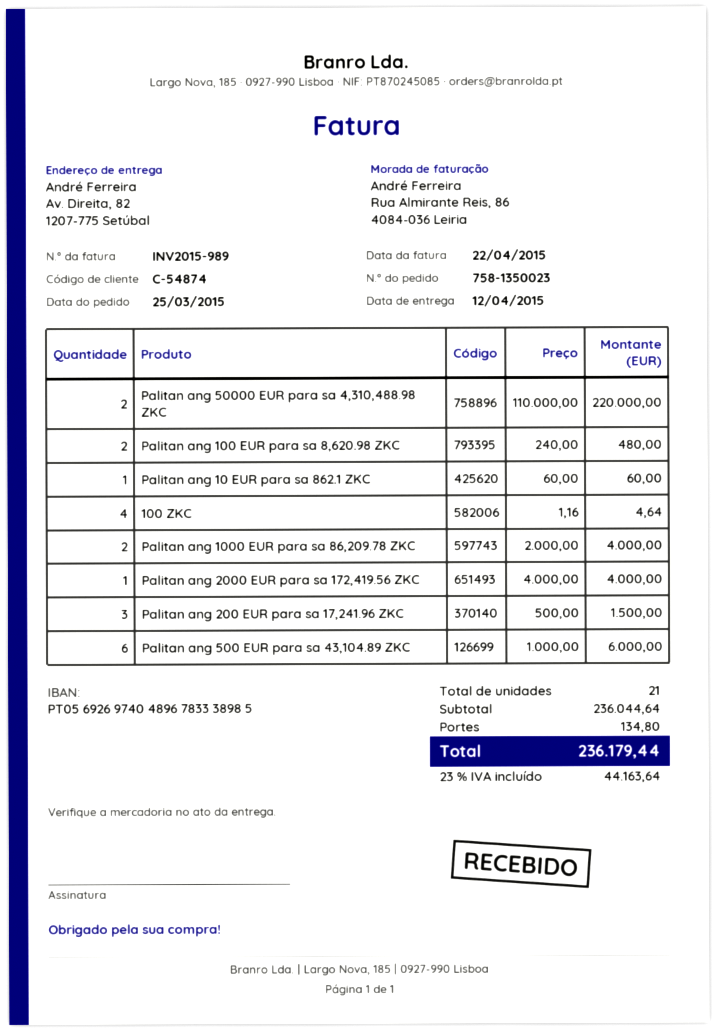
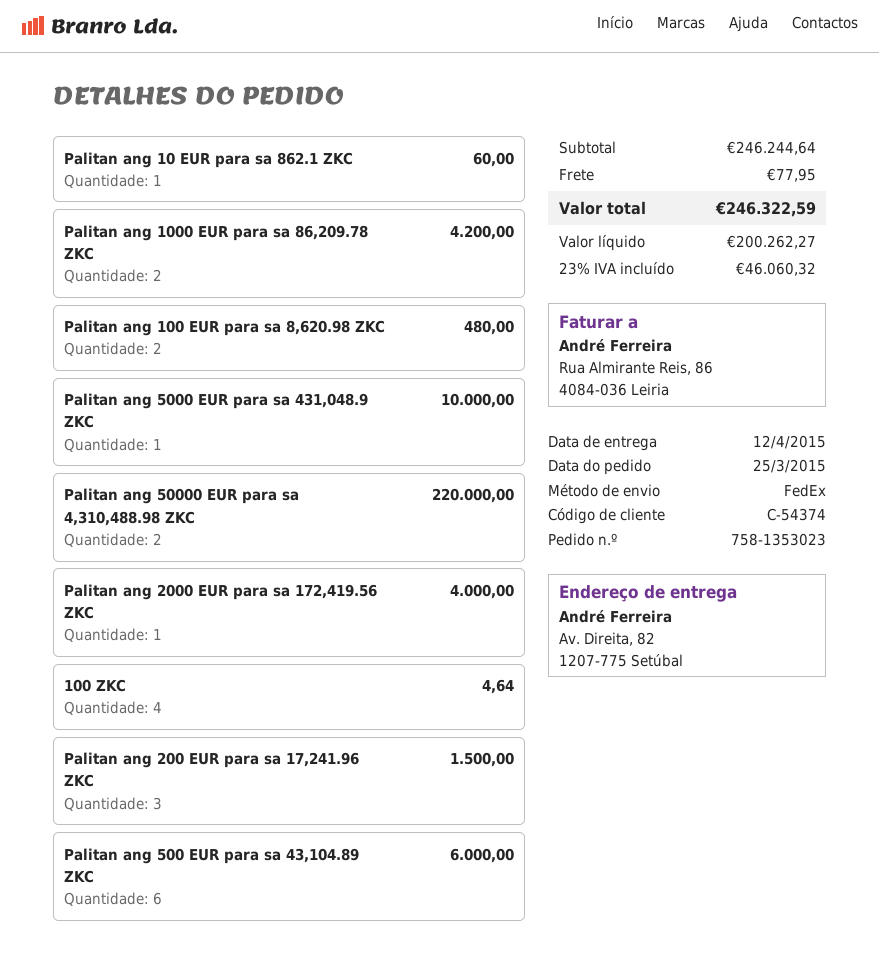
order number: 758-1350023 -> 758-1353023
customer number: C-54874 -> C-54374
Palitan ang 1000 EUR para sa 86,209.78 ZKC: 2 for 4000.00 -> 2 for 4200.00
Palitan ang 5000 EUR para sa 431,048.9 ZKC: none -> 1 for 10000.00
subtotal: 236044.64 -> 246244.64
shipping: 134.80 -> 77.95
tax: 23% = 44163.64 -> 23% = 46060.32
total: 236179.44 -> 246322.59

